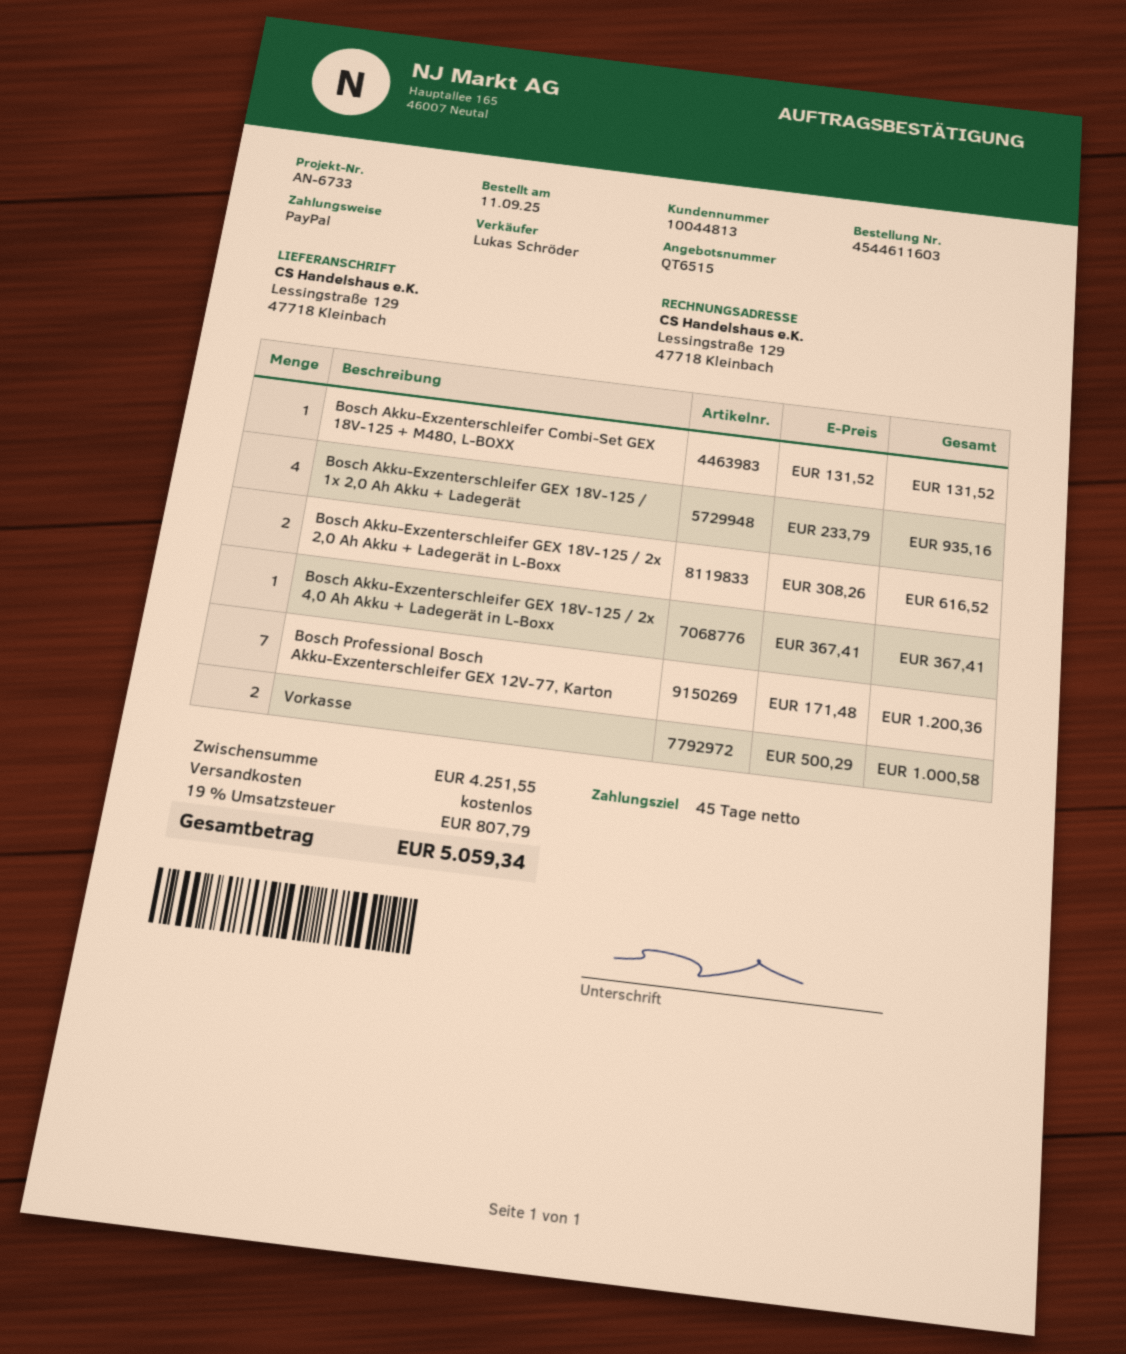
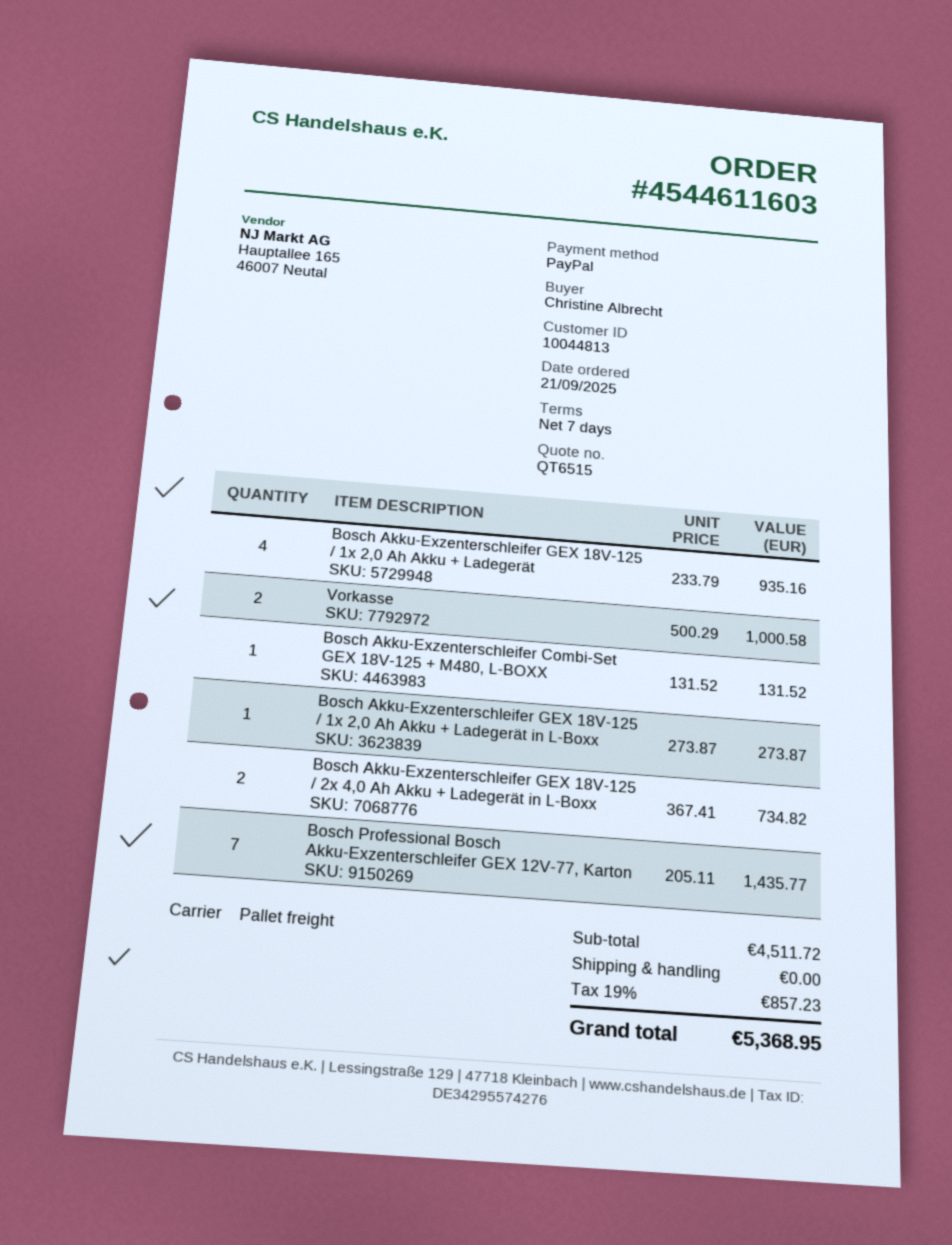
order date: 2025-09-11 -> 2025-09-21
payment terms: 45 days -> 7 days
Bosch Akku-Exzenterschleifer GEX 18V-125 / 2x 2,0 Ah Akku + Ladegerät in L-Boxx: 2 x 308.26 = 616.52 -> none
Bosch Akku-Exzenterschleifer GEX 18V-125 / 2x 4,0 Ah Akku + Ladegerät in L-Boxx: 1 x 367.41 = 367.41 -> 2 x 367.41 = 734.82
Bosch Professional Bosch Akku-Exzenterschleifer GEX 12V-77, Karton: 7 x 171.48 = 1200.36 -> 7 x 205.11 = 1435.77
Bosch Akku-Exzenterschleifer GEX 18V-125 / 1x 2,0 Ah Akku + Ladegerät in L-Boxx: none -> 1 x 273.87 = 273.87
subtotal: 4251.55 -> 4511.72
tax: 19% = 807.79 -> 19% = 857.23
total: 5059.34 -> 5368.95

